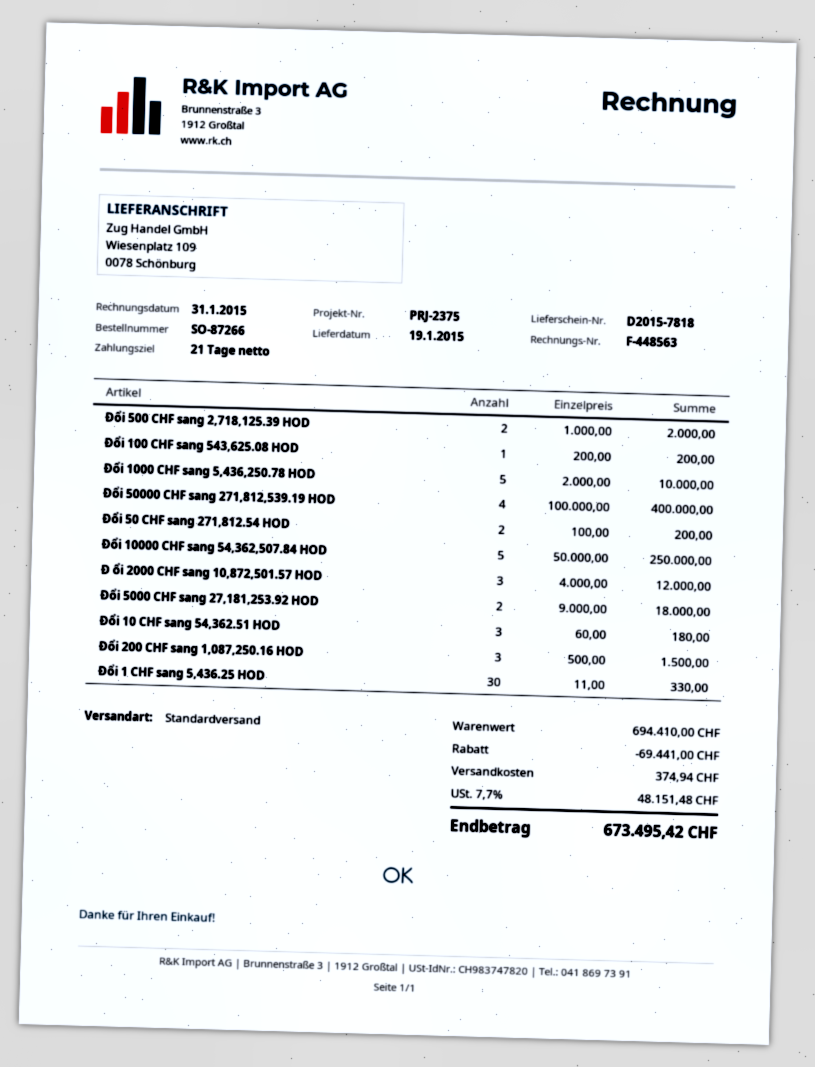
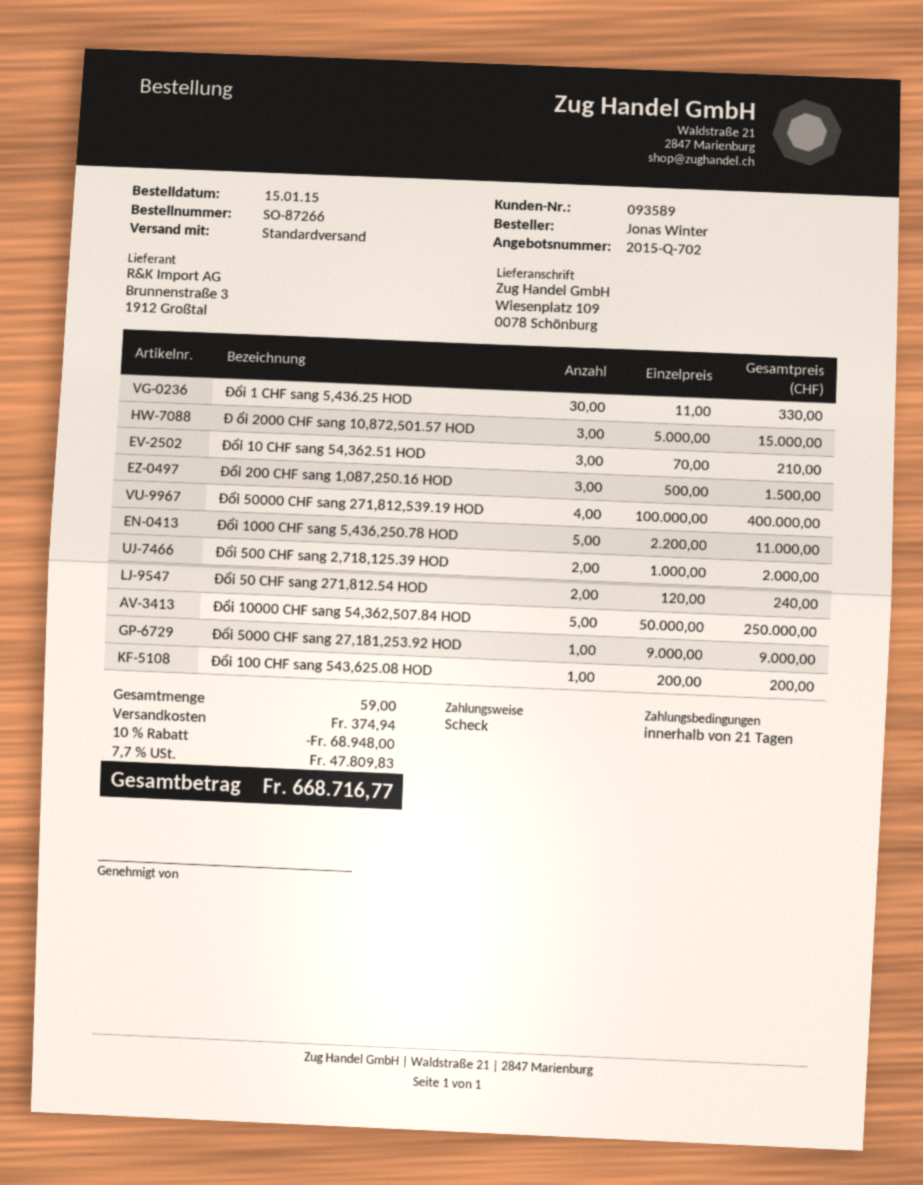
Đổi 1000 CHF sang 5,436,250.78 HOD: 5 x 2000.00 = 10000.00 -> 5 x 2200.00 = 11000.00
Đổi 50 CHF sang 271,812.54 HOD: 2 x 100.00 = 200.00 -> 2 x 120.00 = 240.00
Đ ổi 2000 CHF sang 10,872,501.57 HOD: 3 x 4000.00 = 12000.00 -> 3 x 5000.00 = 15000.00
Đổi 5000 CHF sang 27,181,253.92 HOD: 2 x 9000.00 = 18000.00 -> 1 x 9000.00 = 9000.00
Đổi 10 CHF sang 54,362.51 HOD: 3 x 60.00 = 180.00 -> 3 x 70.00 = 210.00
discount: 69441.00 -> 68948.00
tax: 7.7% = 48151.48 -> 7.7% = 47809.83
total: 673495.42 -> 668716.77

